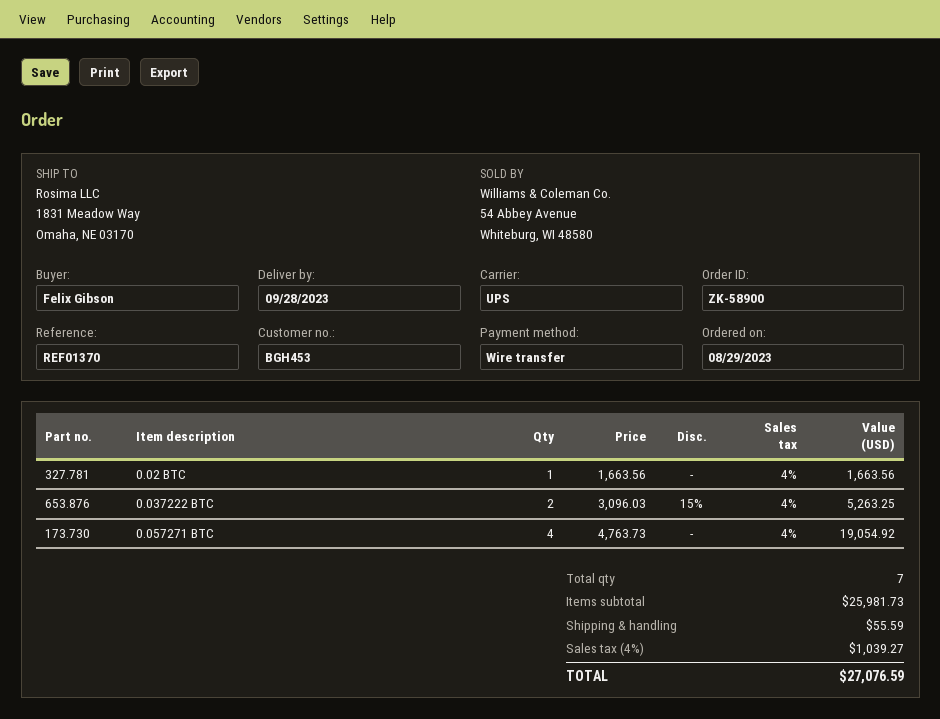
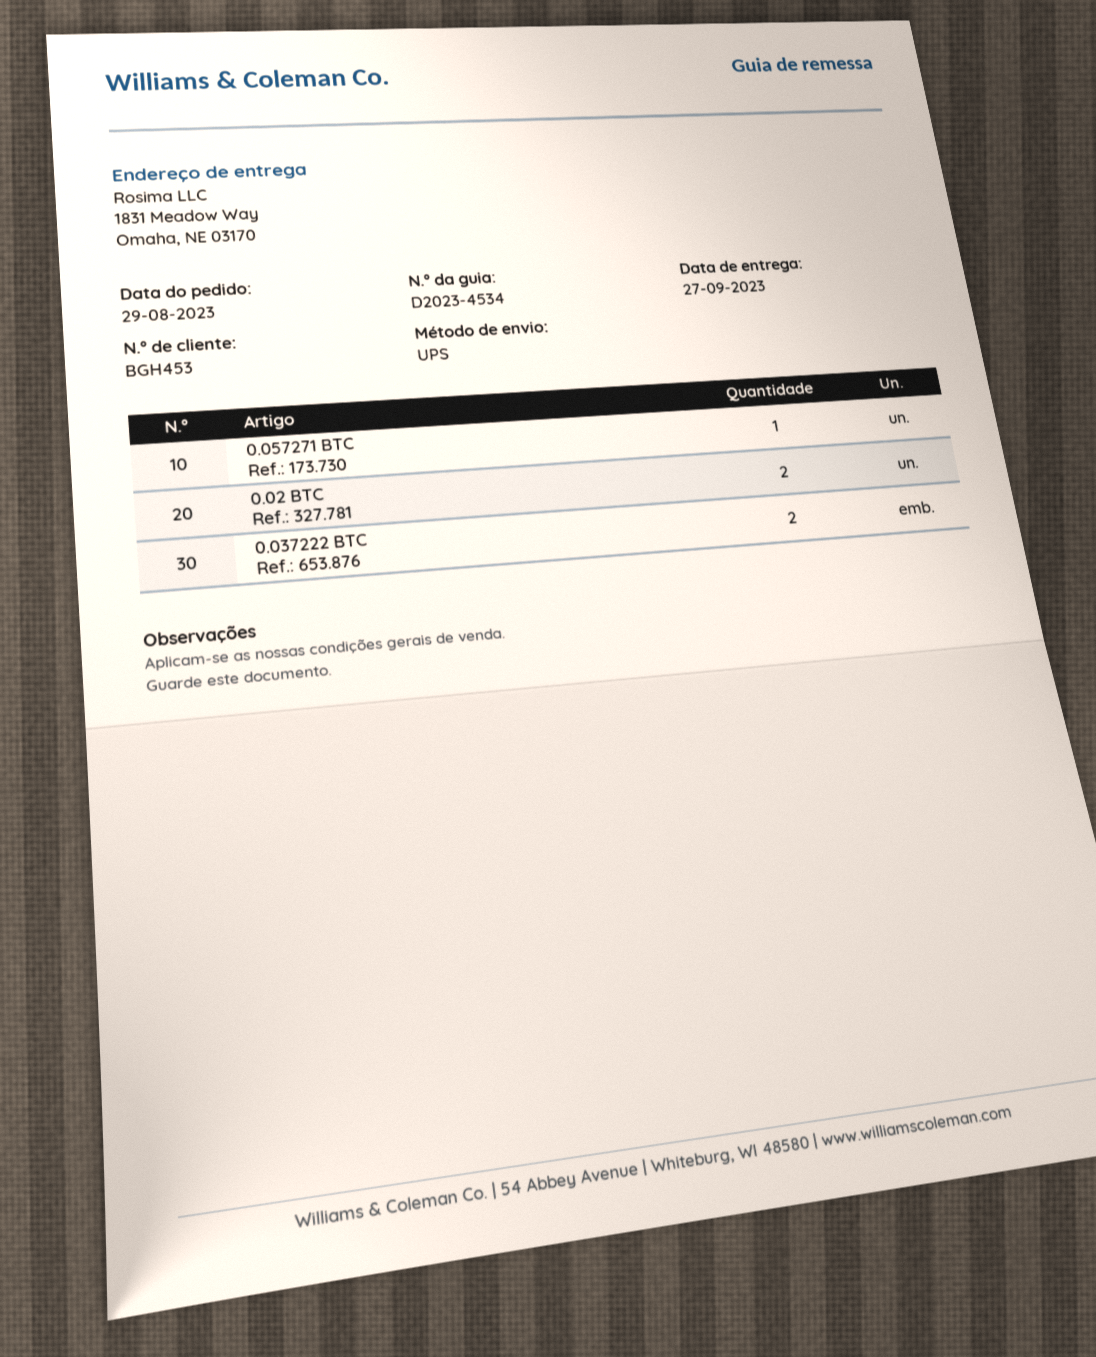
delivery date: 2023-09-28 -> 2023-09-27
0.02 BTC: 1 -> 2
0.057271 BTC: 4 -> 1

